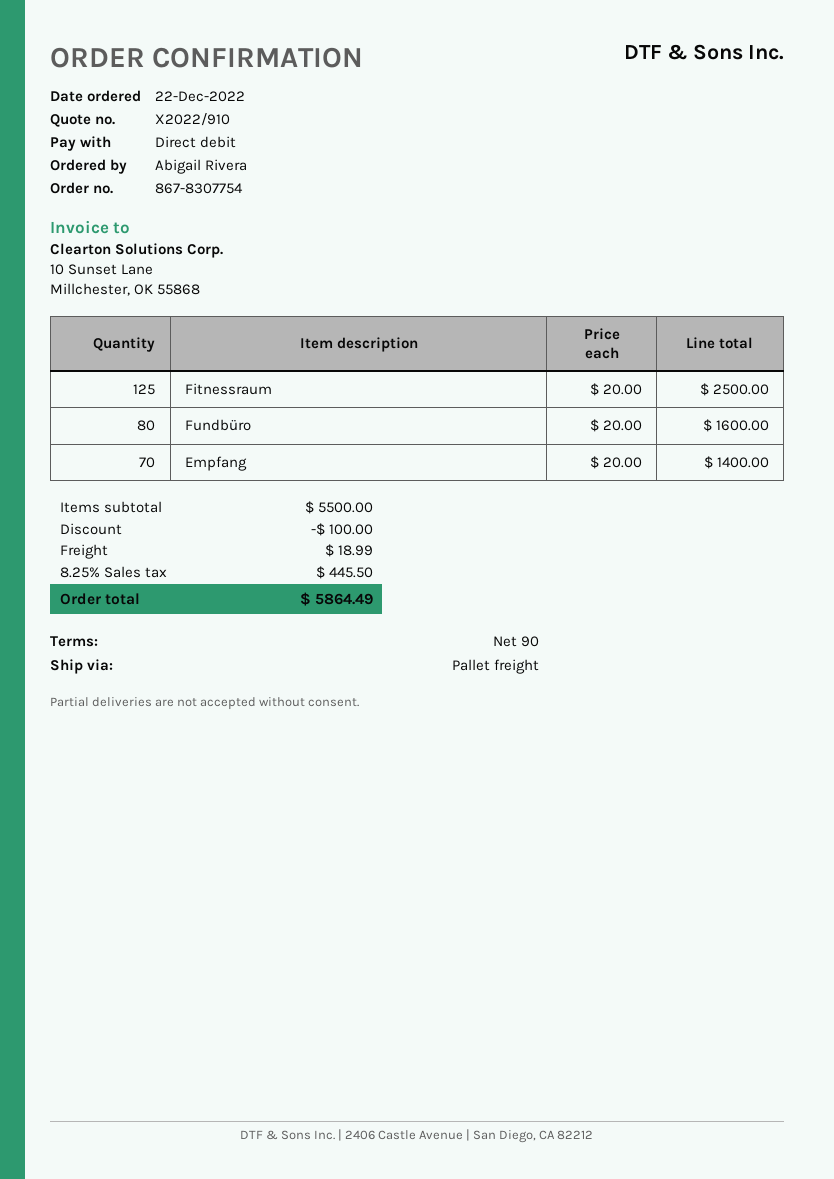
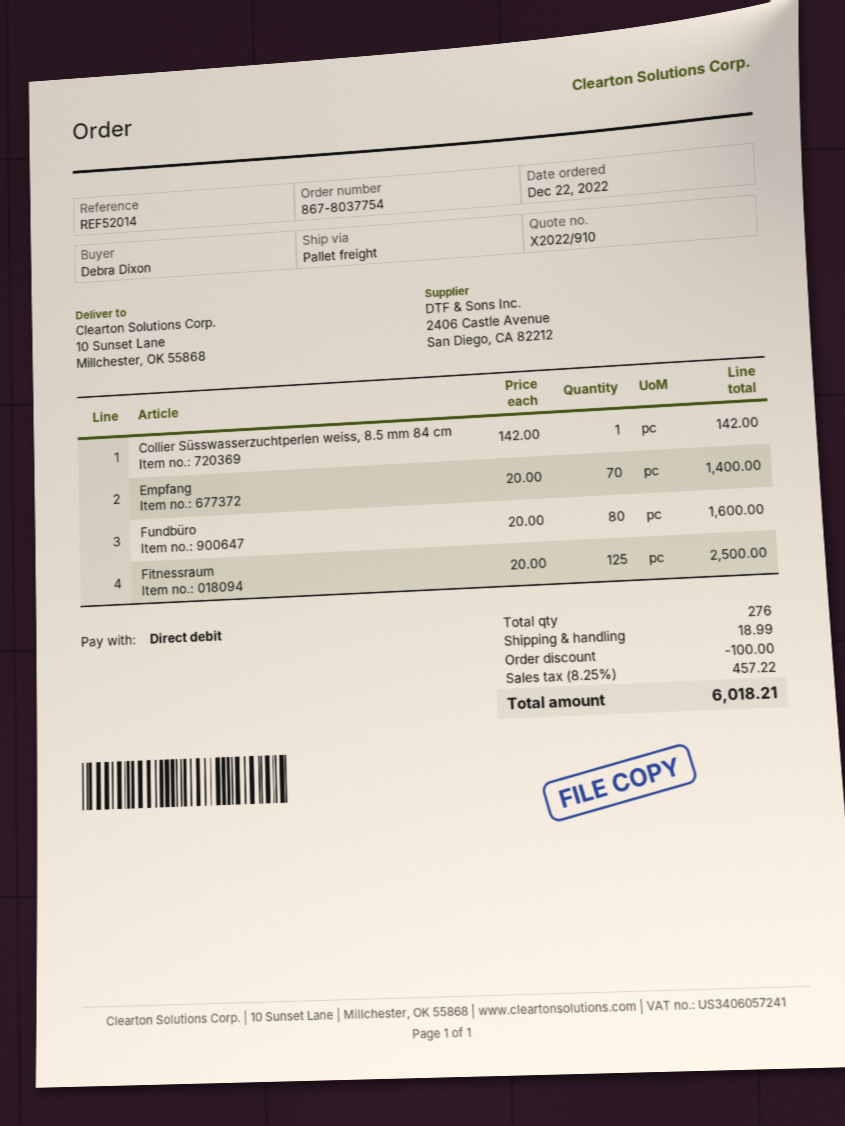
order number: 867-8307754 -> 867-8037754
ordered by: Abigail Rivera -> Debra Dixon
Collier Süsswasserzuchtperlen weiss, 8.5 mm 84 cm: none -> 1 x 142.00 = 142.00
tax: 8.25% = 445.50 -> 8.25% = 457.22
total: 5864.49 -> 6018.21

